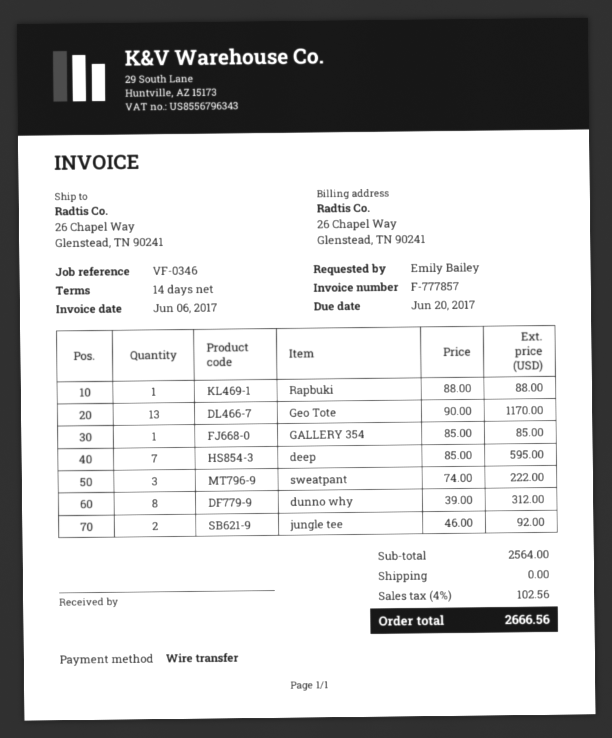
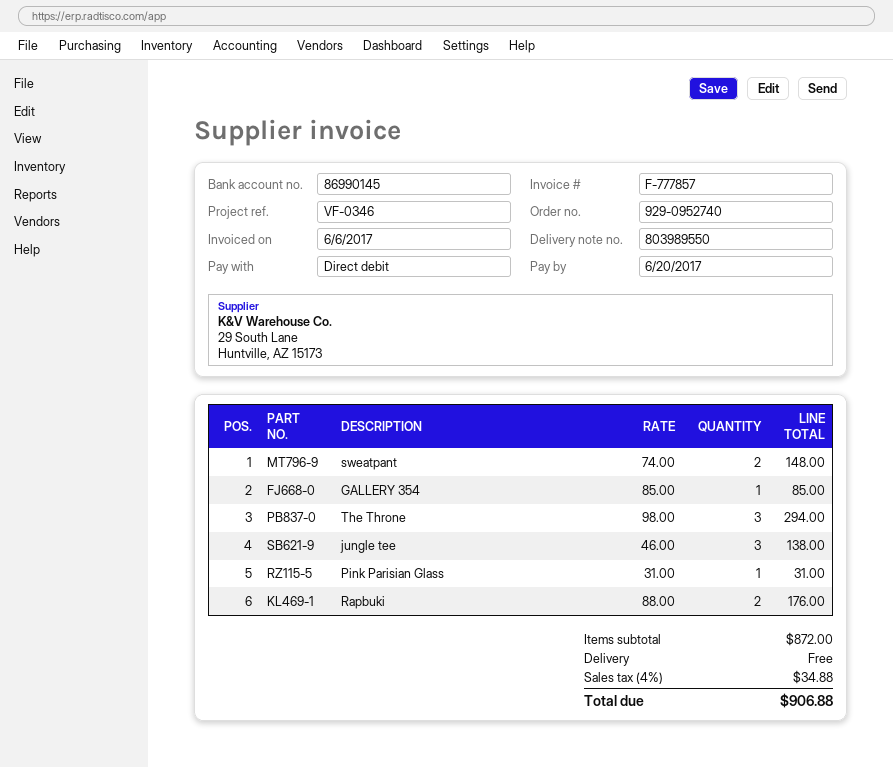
payment method: bank transfer -> direct debit
Rapbuki: 1 x 88.00 = 88.00 -> 2 x 88.00 = 176.00
Geo Tote: 13 x 90.00 = 1170.00 -> none
deep: 7 x 85.00 = 595.00 -> none
sweatpant: 3 x 74.00 = 222.00 -> 2 x 74.00 = 148.00
dunno why: 8 x 39.00 = 312.00 -> none
jungle tee: 2 x 46.00 = 92.00 -> 3 x 46.00 = 138.00
The Throne: none -> 3 x 98.00 = 294.00
Pink Parisian Glass: none -> 1 x 31.00 = 31.00
subtotal: 2564.00 -> 872.00
tax: 4% = 102.56 -> 4% = 34.88
total: 2666.56 -> 906.88

